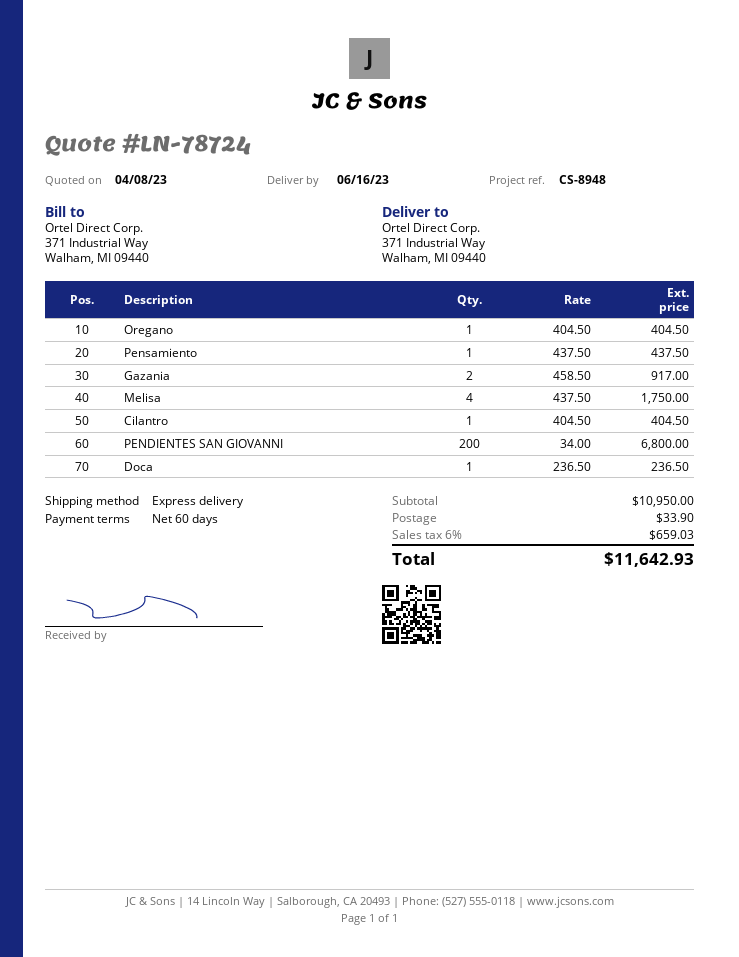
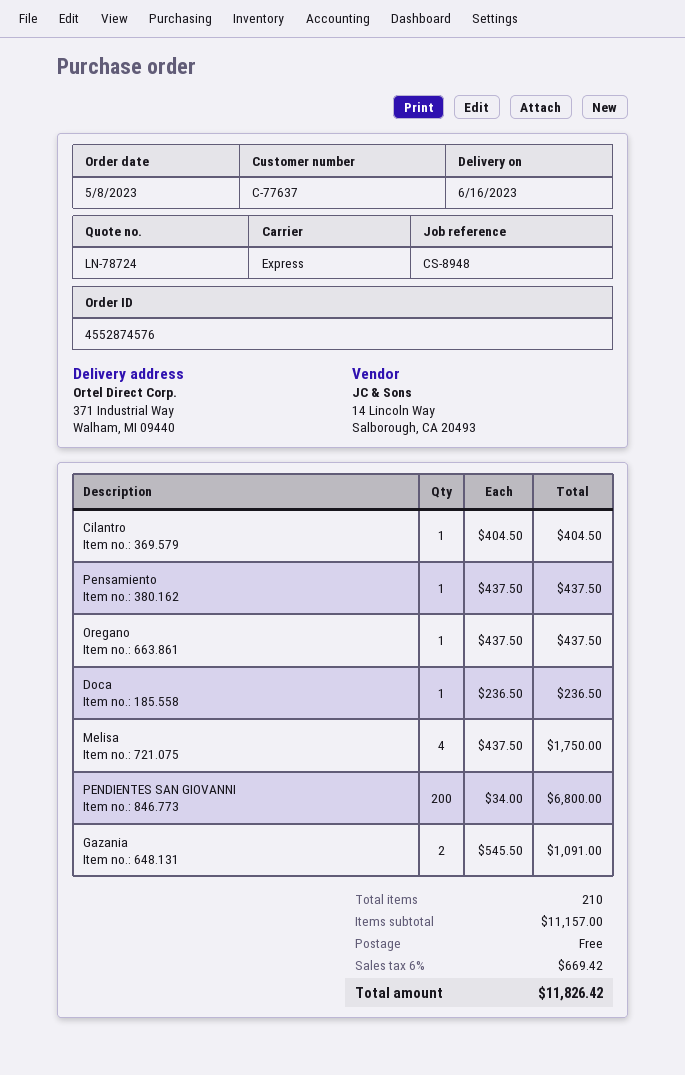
Oregano: 1 x 404.50 = 404.50 -> 1 x 437.50 = 437.50
Gazania: 2 x 458.50 = 917.00 -> 2 x 545.50 = 1091.00
subtotal: 10950.00 -> 11157.00
shipping: 33.90 -> 0.00
tax: 6% = 659.03 -> 6% = 669.42
total: 11642.93 -> 11826.42

